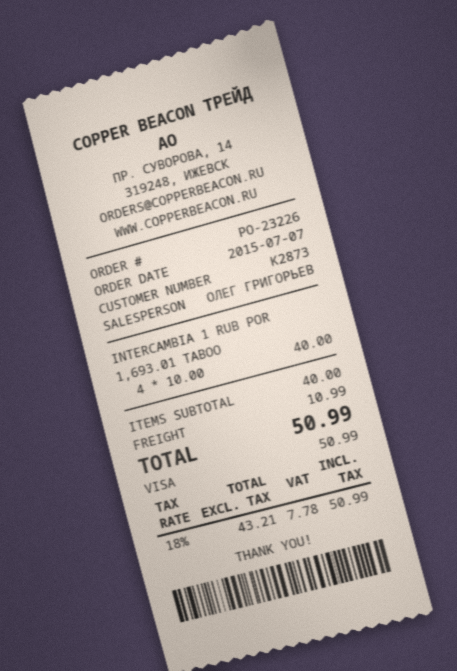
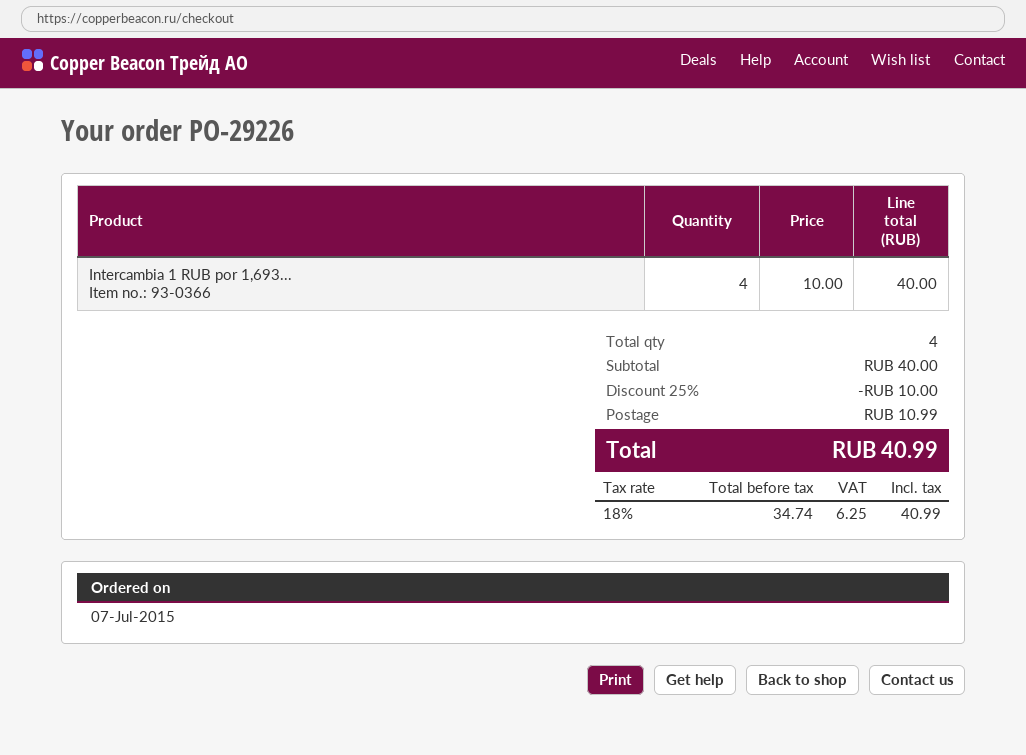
order number: PO-23226 -> PO-29226
discount: none -> 25% = 10.00
net: 43.21 -> 34.74
tax: 18% = 7.78 -> 18% = 6.25
total: 50.99 -> 40.99

